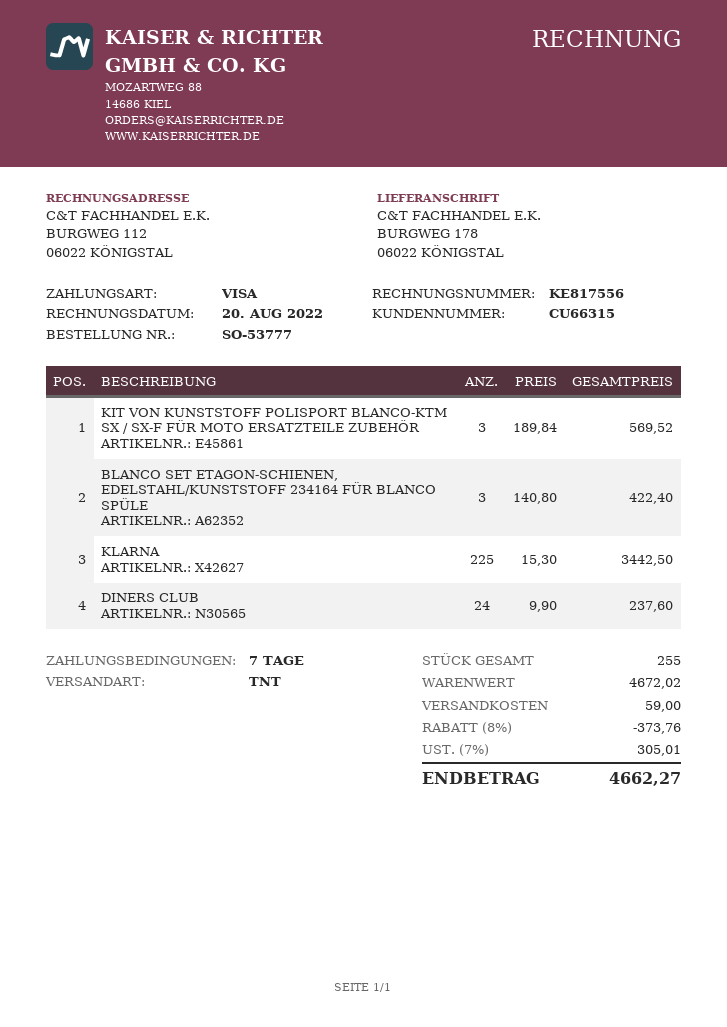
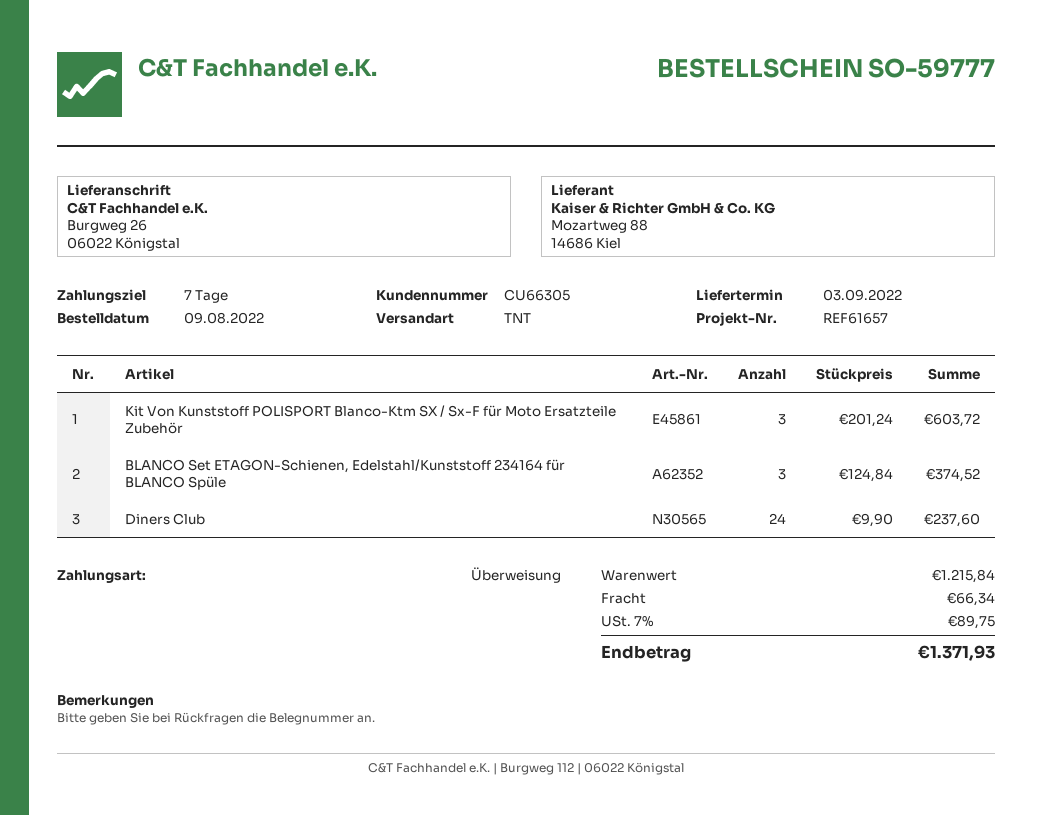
order number: SO-53777 -> SO-59777
customer number: CU66315 -> CU66305
payment method: Visa -> bank transfer
ship to: BURGWEG 178, 06022 KÖNIGSTAL -> Burgweg 26, 06022 Königstal
KIT VON KUNSTSTOFF POLISPORT BLANCO-KTM SX / SX-F FÜR MOTO ERSATZTEILE ZUBEHÖR: 3 x 189.84 = 569.52 -> 3 x 201.24 = 603.72
BLANCO SET ETAGON-SCHIENEN, EDELSTAHL/KUNSTSTOFF 234164 FÜR BLANCO SPÜLE: 3 x 140.80 = 422.40 -> 3 x 124.84 = 374.52
KLARNA: 225 x 15.30 = 3442.50 -> none
subtotal: 4672.02 -> 1215.84
discount: 8% = 373.76 -> none
shipping: 59.00 -> 66.34
tax: 7% = 305.01 -> 7% = 89.75
total: 4662.27 -> 1371.93

